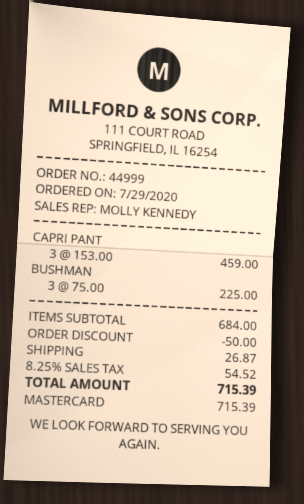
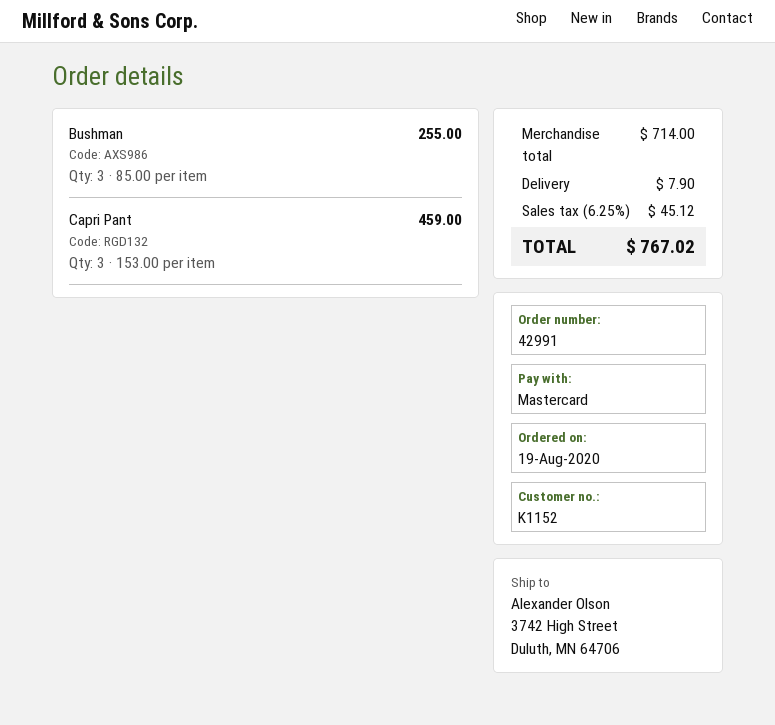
order number: 44999 -> 42991
order date: 2020-07-29 -> 2020-08-19
BUSHMAN: 3 x 75.00 = 225.00 -> 3 x 85.00 = 255.00
subtotal: 684.00 -> 714.00
discount: 50.00 -> none
shipping: 26.87 -> 7.90
tax: 8.25% = 54.52 -> 6.25% = 45.12
total: 715.39 -> 767.02

